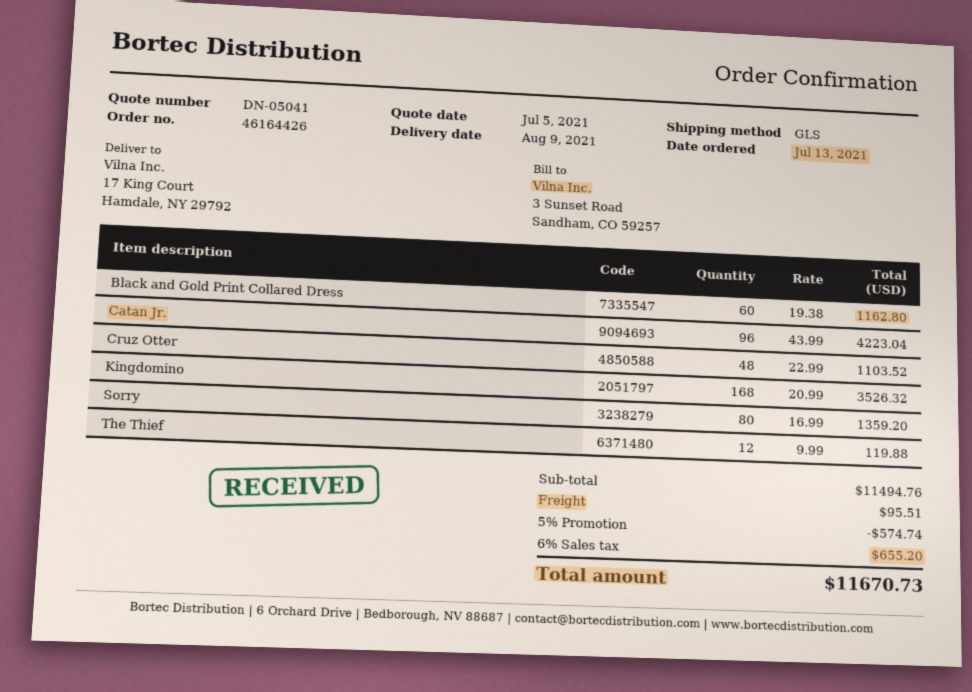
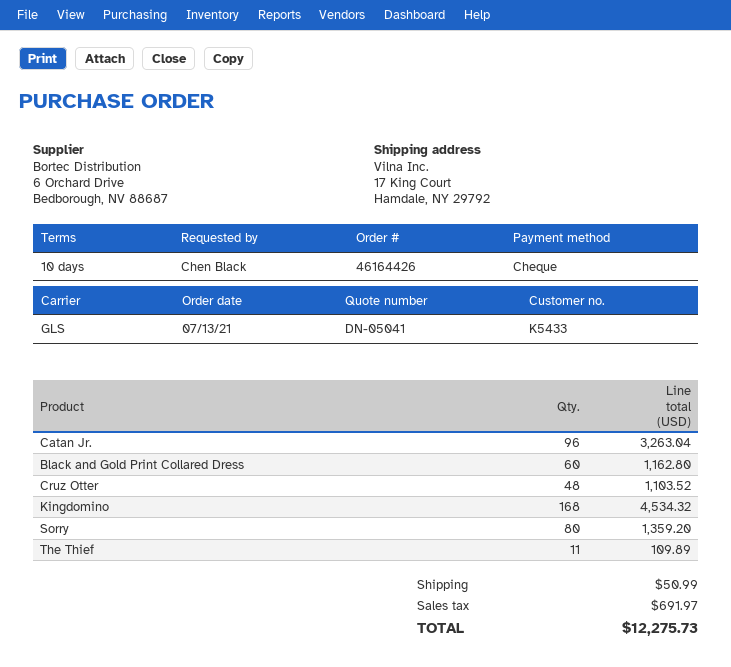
Catan Jr.: 96 for 4223.04 -> 96 for 3263.04
Kingdomino: 168 for 3526.32 -> 168 for 4534.32
The Thief: 12 for 119.88 -> 11 for 109.89
discount: 5% = 574.74 -> none
shipping: 95.51 -> 50.99
tax: 655.20 -> 691.97
total: 11670.73 -> 12275.73

